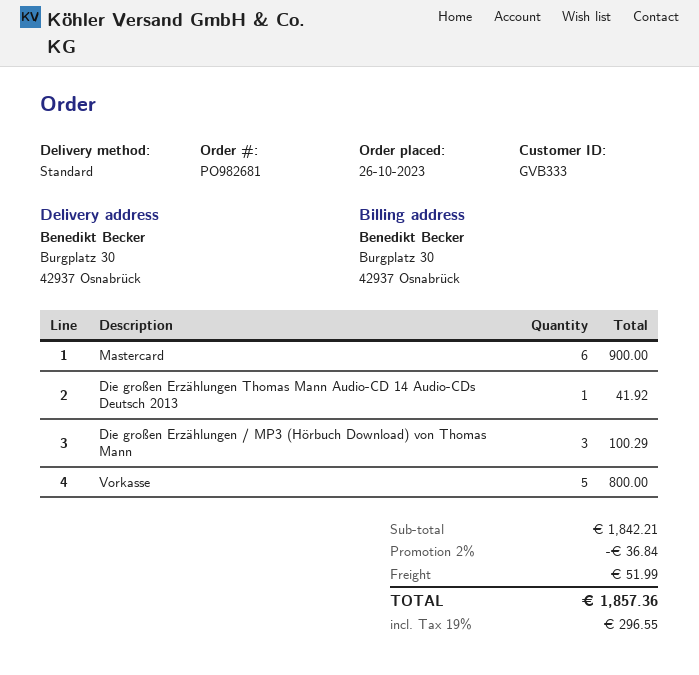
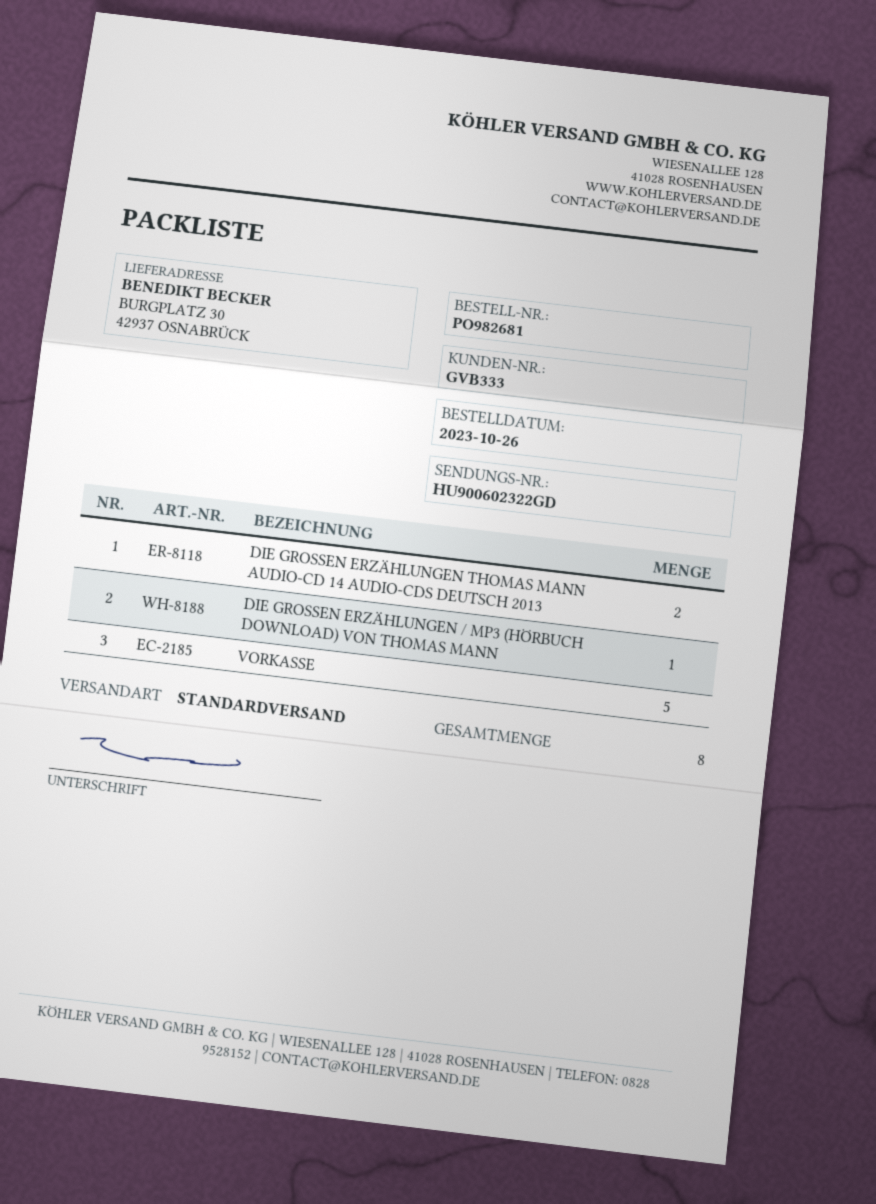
Mastercard: 6 -> none
Die großen Erzählungen Thomas Mann Audio-CD 14 Audio-CDs Deutsch 2013: 1 -> 2
Die großen Erzählungen / MP3 (Hörbuch Download) von Thomas Mann: 3 -> 1

